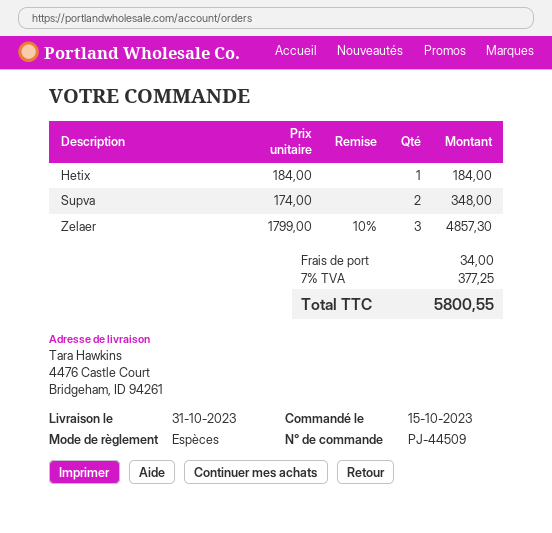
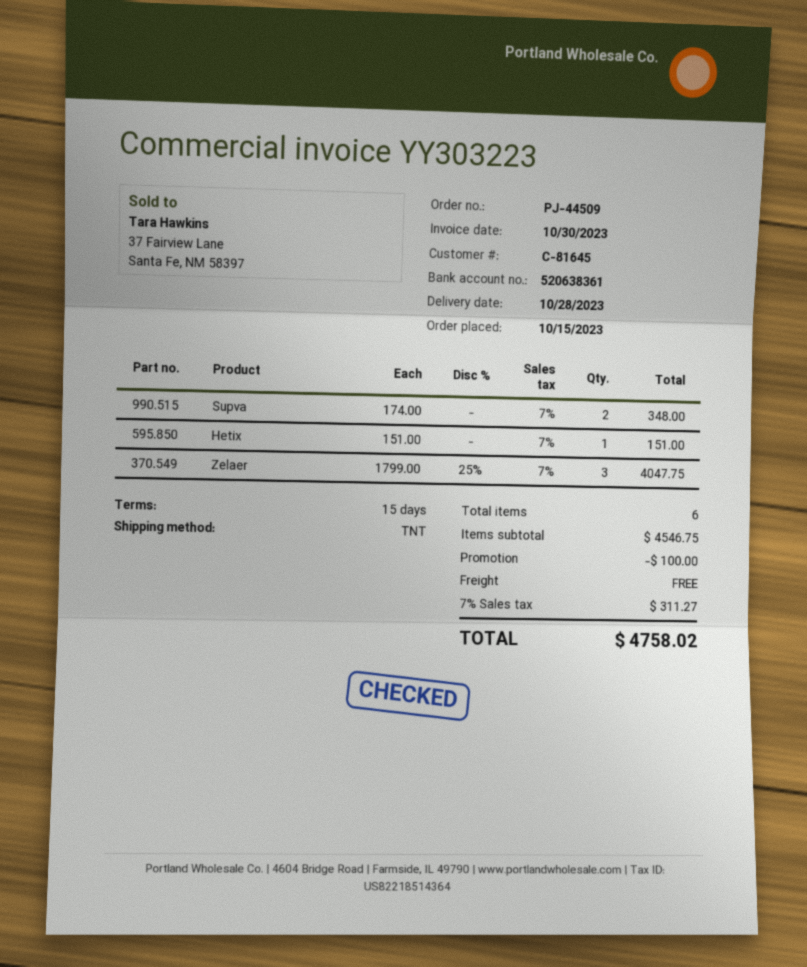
delivery date: 2023-10-31 -> 2023-10-28
Hetix: 1 x 184.00 = 184.00 -> 1 x 151.00 = 151.00
Zelaer: 3 x 1799.00 - 10% = 4857.30 -> 3 x 1799.00 - 25% = 4047.75
discount: none -> 100.00
shipping: 34.00 -> 0.00
tax: 7% = 377.25 -> 7% = 311.27
total: 5800.55 -> 4758.02

